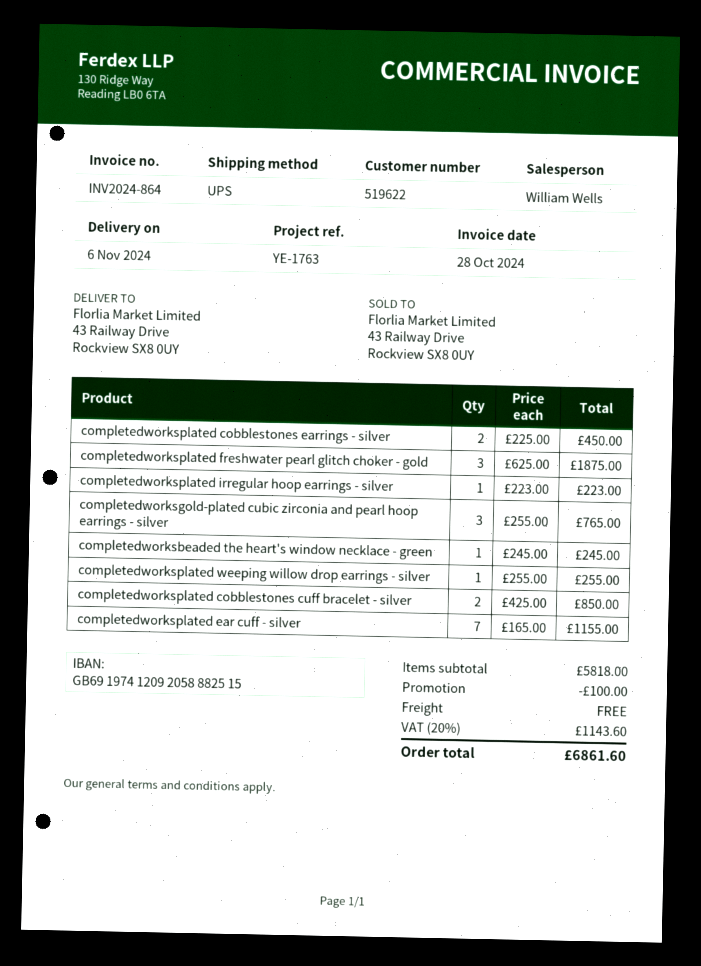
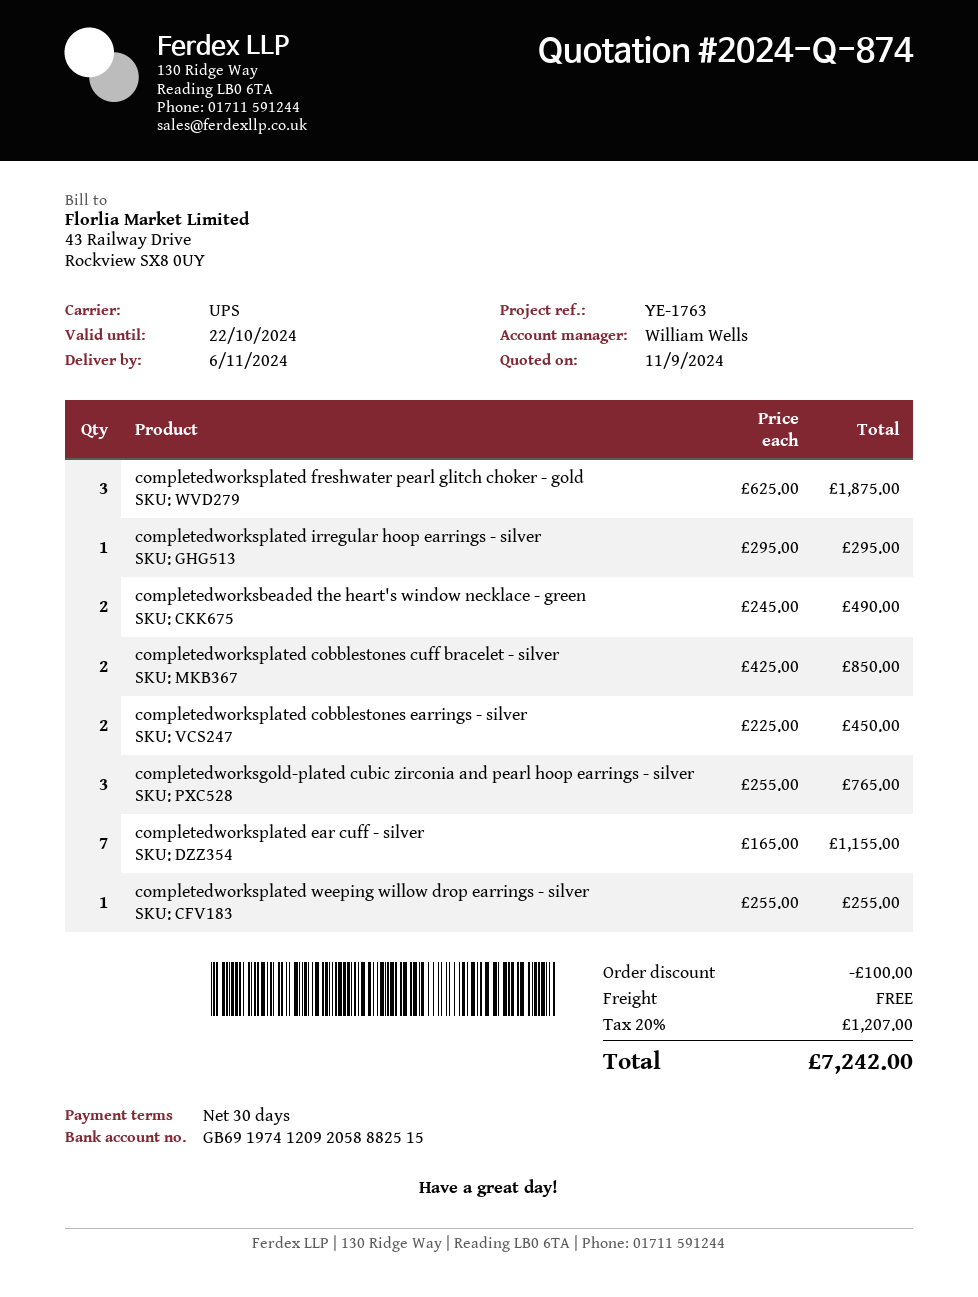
completedworksplated irregular hoop earrings - silver: 1 x 223.00 = 223.00 -> 1 x 295.00 = 295.00
completedworksbeaded the heart's window necklace - green: 1 x 245.00 = 245.00 -> 2 x 245.00 = 490.00
tax: 20% = 1143.60 -> 20% = 1207.00
total: 6861.60 -> 7242.00

